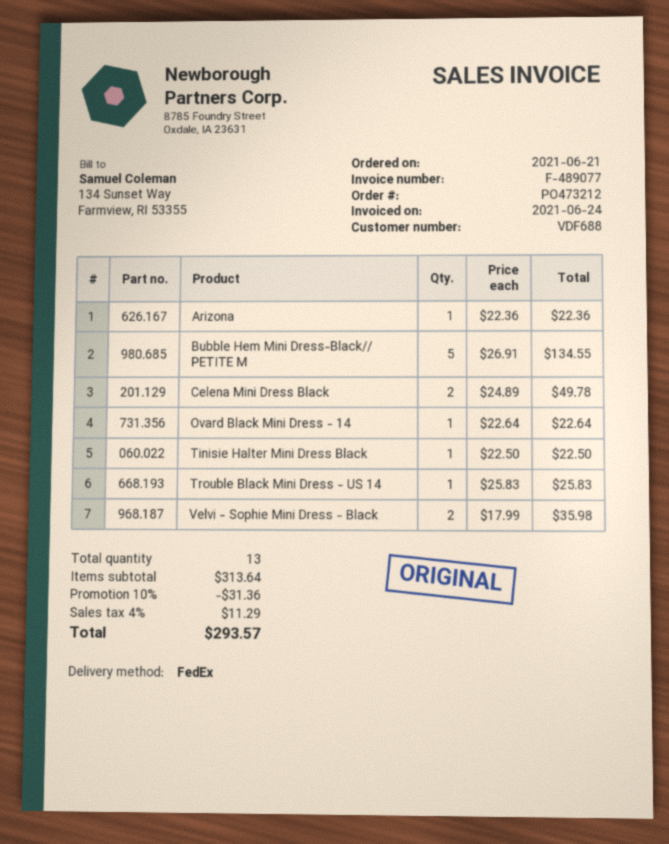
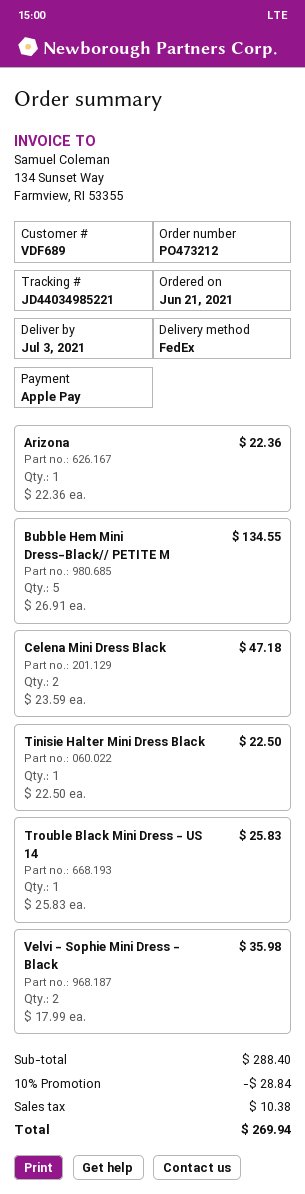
customer number: VDF688 -> VDF689
Celena Mini Dress Black: 2 x 24.89 = 49.78 -> 2 x 23.59 = 47.18
Ovard Black Mini Dress - 14: 1 x 22.64 = 22.64 -> none
subtotal: 313.64 -> 288.40
discount: 10% = 31.36 -> 10% = 28.84
tax: 11.29 -> 10.38
total: 293.57 -> 269.94

